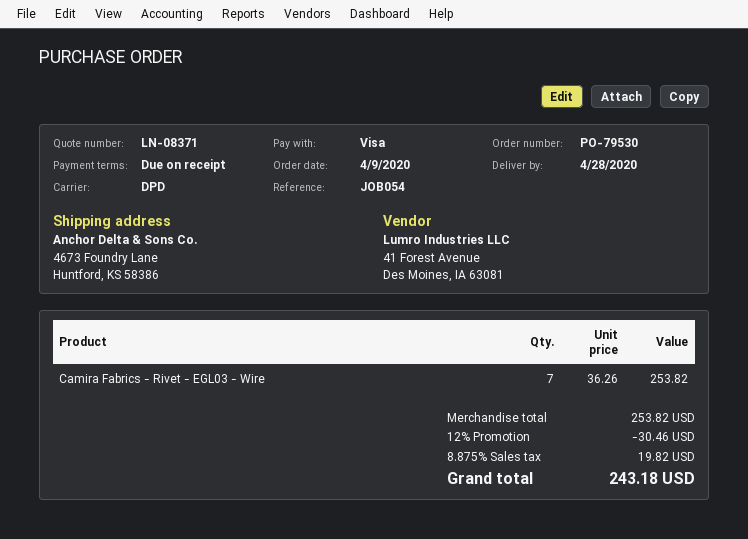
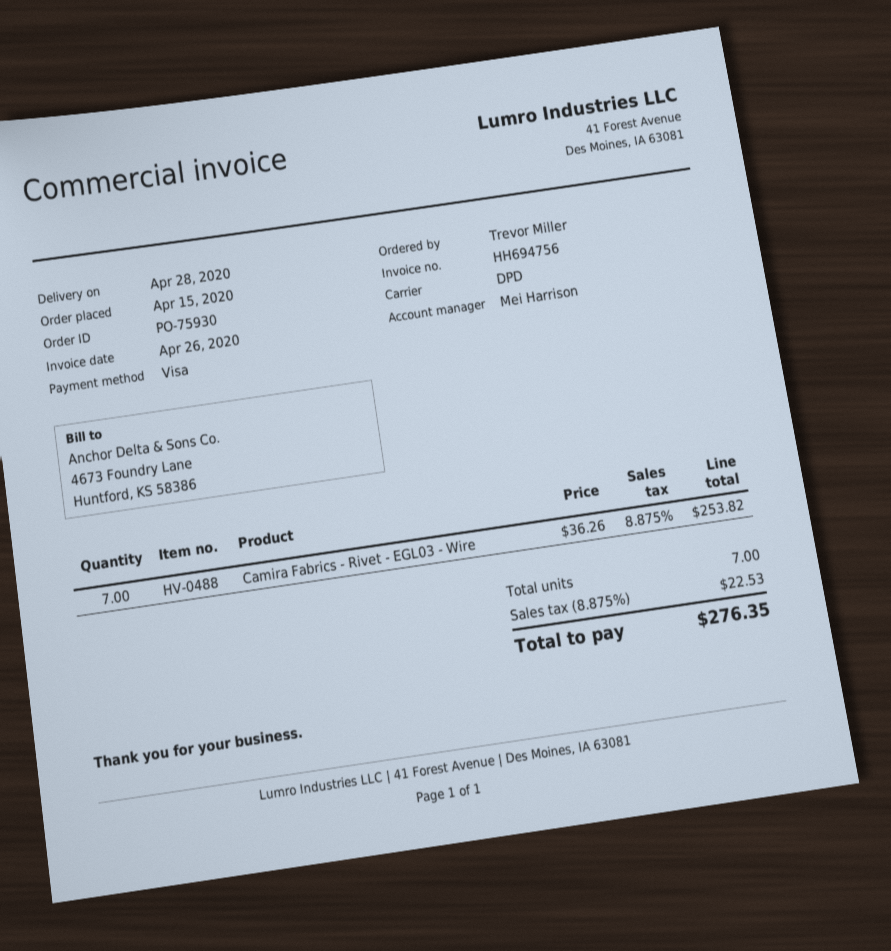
order number: PO-79530 -> PO-75930
order date: 2020-04-09 -> 2020-04-15
discount: 12% = 30.46 -> none
tax: 8.875% = 19.82 -> 8.875% = 22.53
total: 243.18 -> 276.35

